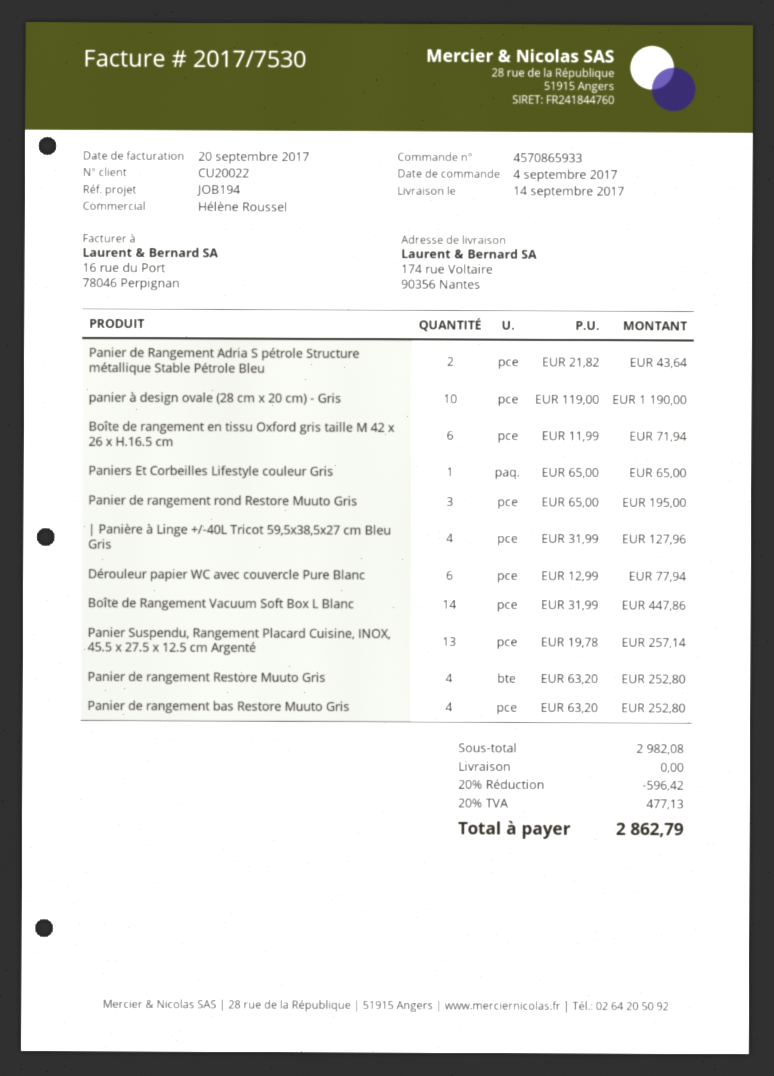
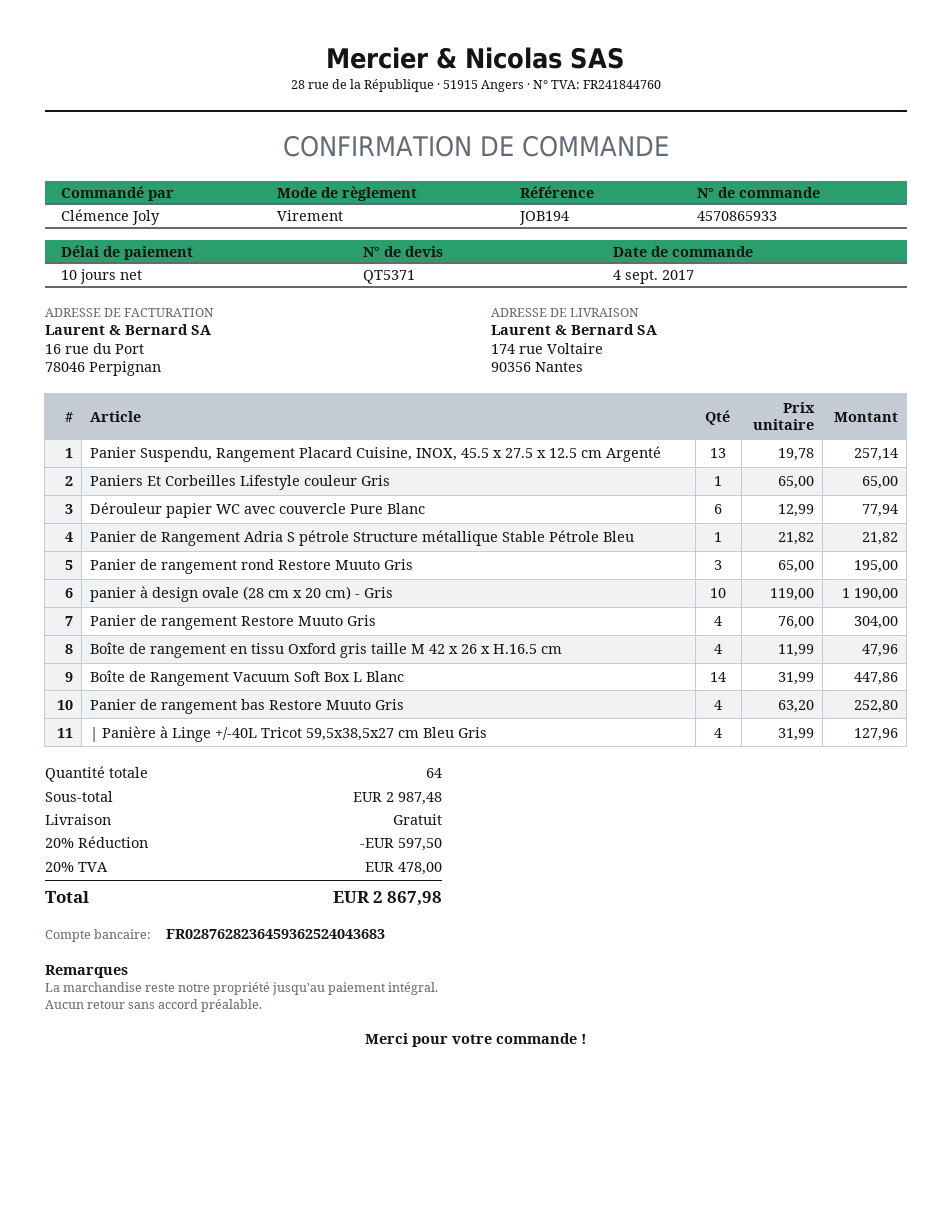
Panier de Rangement Adria S pétrole Structure métallique Stable Pétrole Bleu: 2 x 21.82 = 43.64 -> 1 x 21.82 = 21.82
Boîte de rangement en tissu Oxford gris taille M 42 x 26 x H.16.5 cm: 6 x 11.99 = 71.94 -> 4 x 11.99 = 47.96
Panier de rangement Restore Muuto Gris: 4 x 63.20 = 252.80 -> 4 x 76.00 = 304.00
subtotal: 2982.08 -> 2987.48
discount: 20% = 596.42 -> 20% = 597.50
tax: 20% = 477.13 -> 20% = 478.00
total: 2862.79 -> 2867.98

